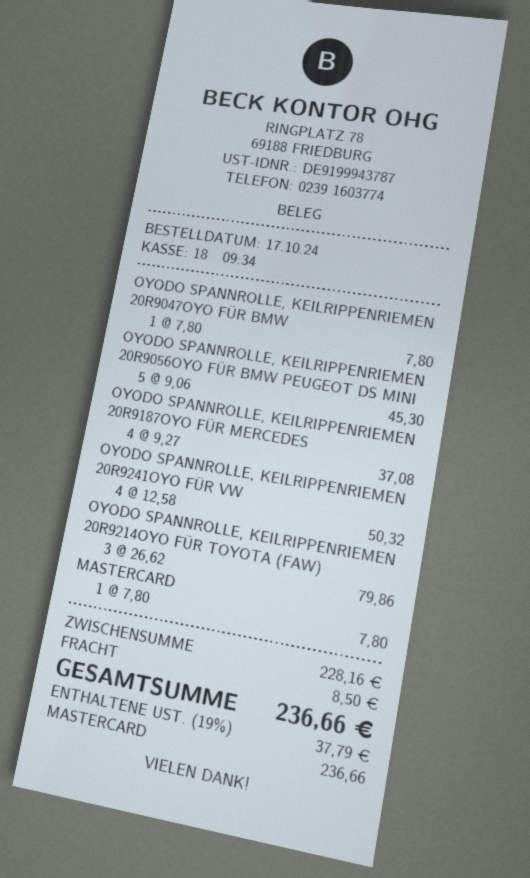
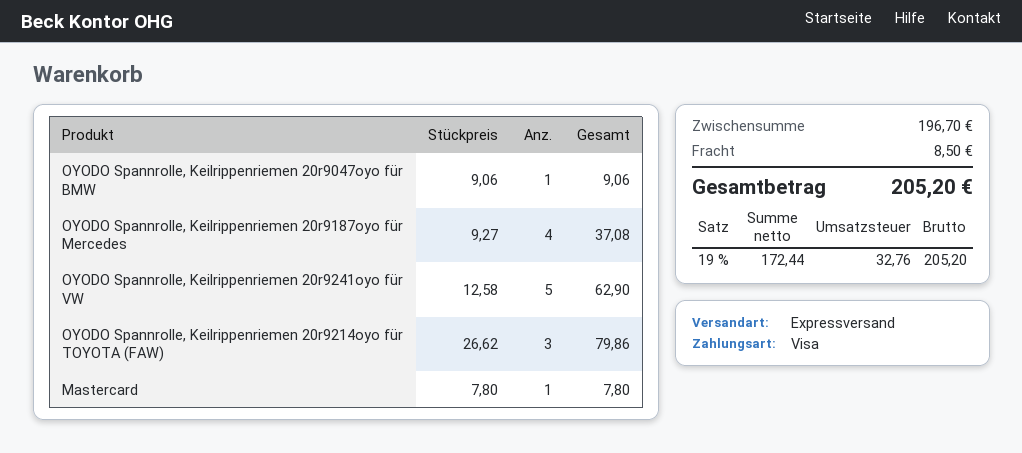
payment method: Mastercard -> Visa
OYODO SPANNROLLE, KEILRIPPENRIEMEN 20R9047OYO FÜR BMW: 1 x 7.80 = 7.80 -> 1 x 9.06 = 9.06
OYODO SPANNROLLE, KEILRIPPENRIEMEN 20R9056OYO FÜR BMW PEUGEOT DS MINI: 5 x 9.06 = 45.30 -> none
OYODO SPANNROLLE, KEILRIPPENRIEMEN 20R9241OYO FÜR VW: 4 x 12.58 = 50.32 -> 5 x 12.58 = 62.90
subtotal: 228.16 -> 196.70
tax: 19% = 37.79 -> 19% = 32.76
total: 236.66 -> 205.20

